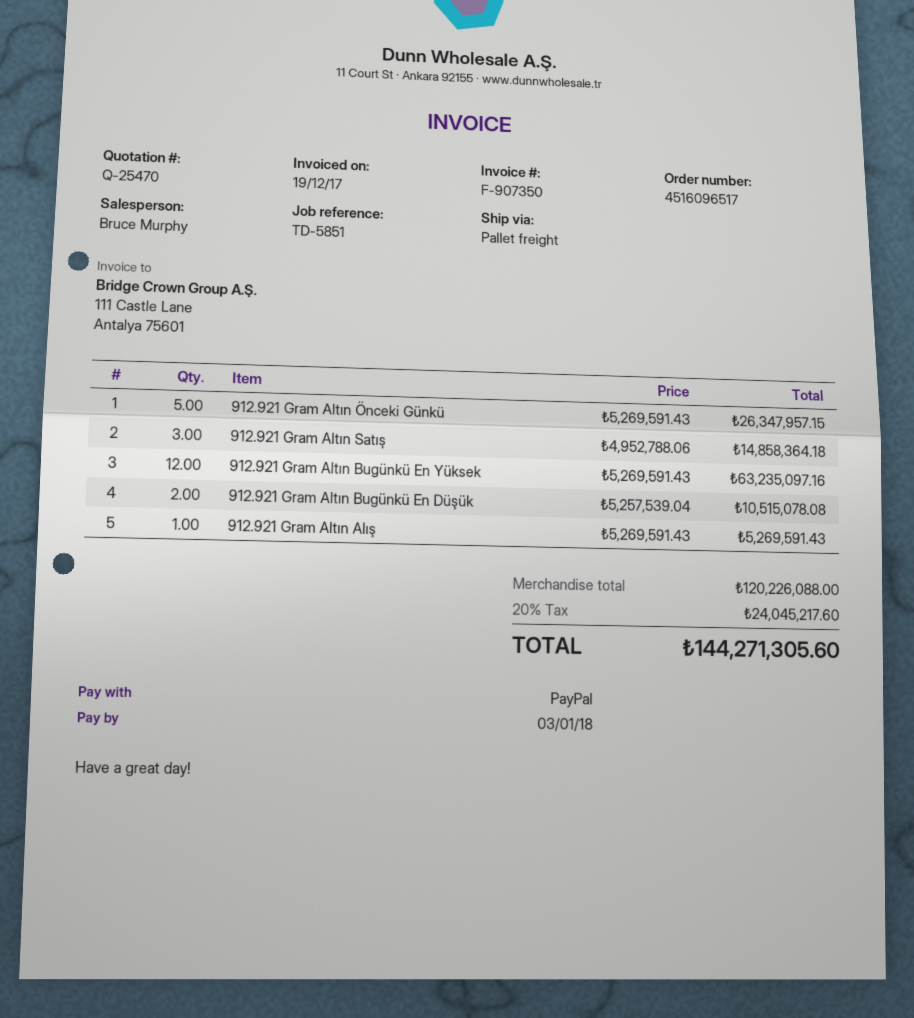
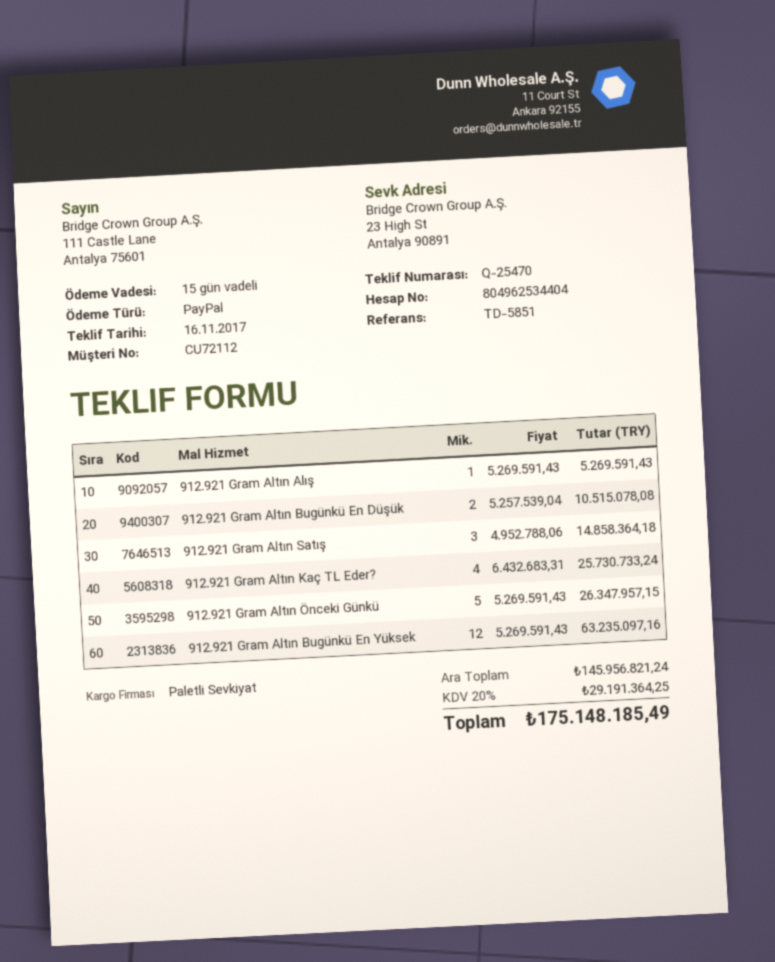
912.921 Gram Altın Kaç TL Eder?: none -> 4 x 6432683.31 = 25730733.24
subtotal: 120226088.00 -> 145956821.24
tax: 20% = 24045217.60 -> 20% = 29191364.25
total: 144271305.60 -> 175148185.49

